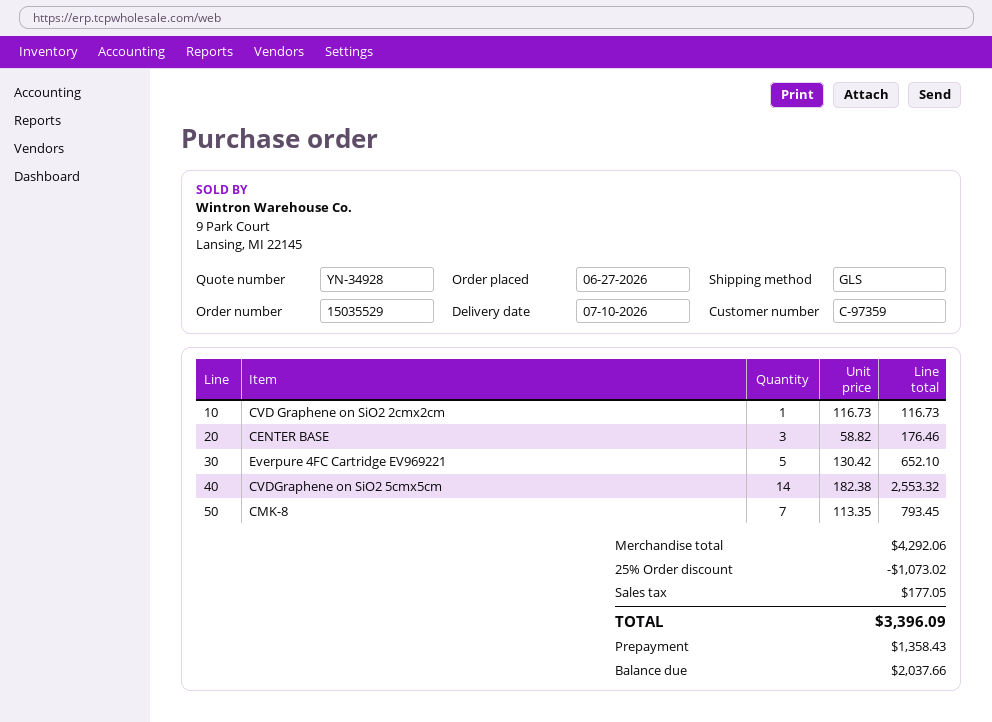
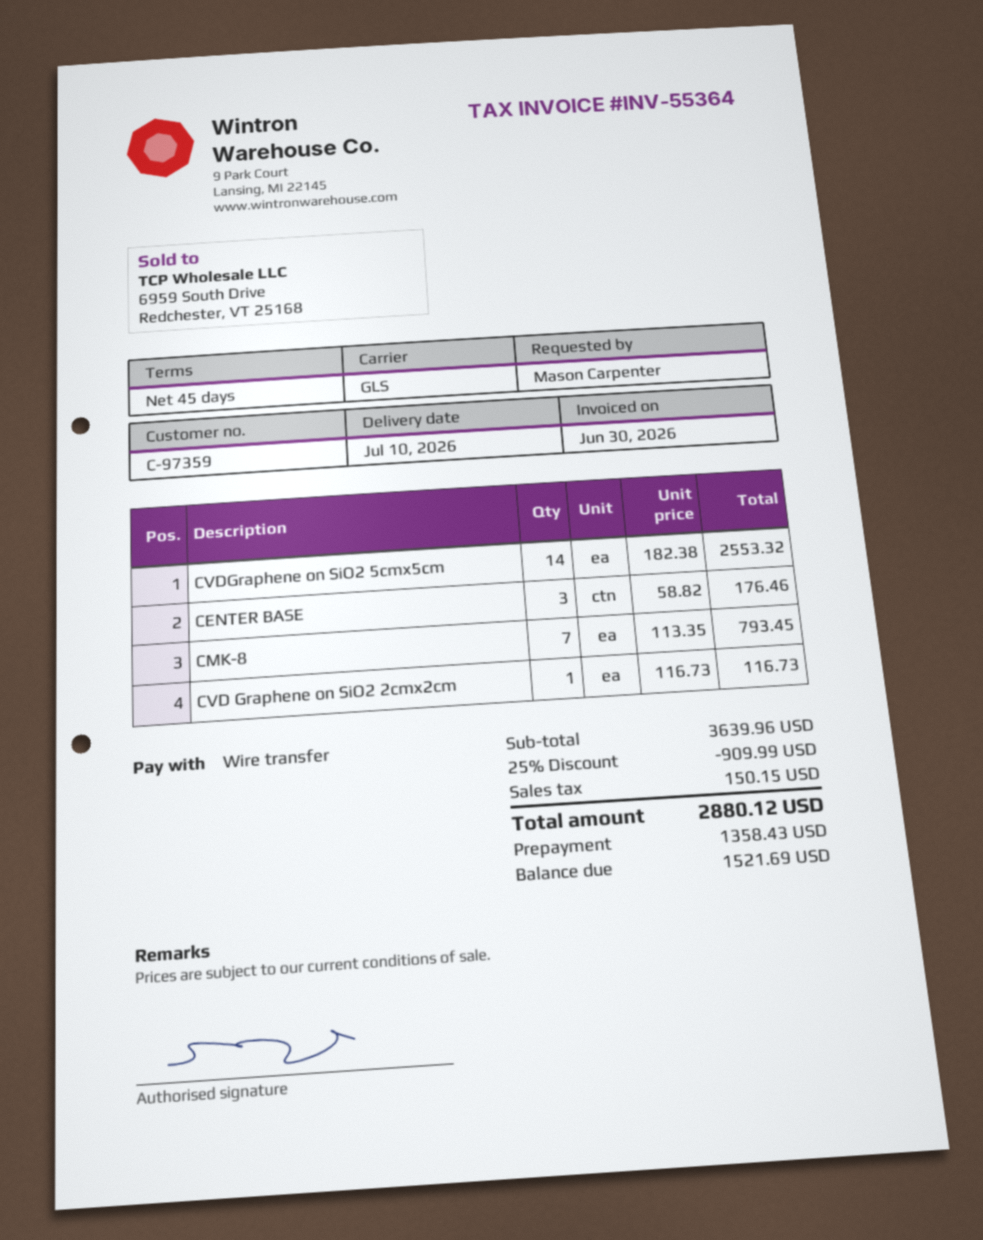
Everpure 4FC Cartridge EV969221: 5 x 130.42 = 652.10 -> none
subtotal: 4292.06 -> 3639.96
discount: 25% = 1073.02 -> 25% = 909.99
tax: 177.05 -> 150.15
total: 3396.09 -> 2880.12
balance: 2037.66 -> 1521.69

